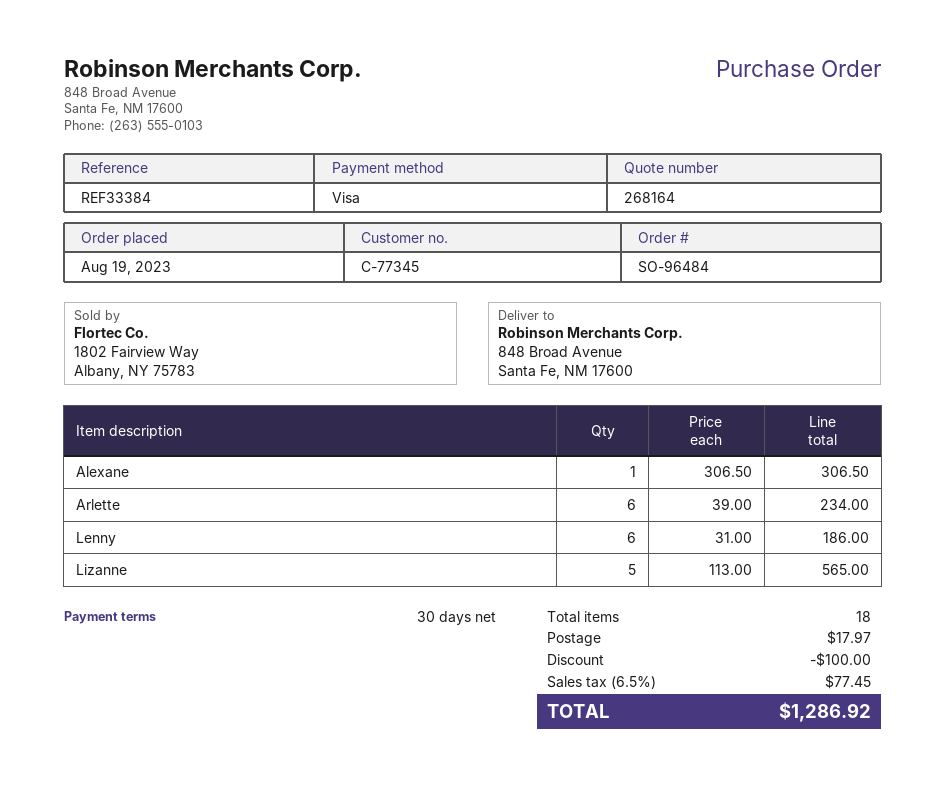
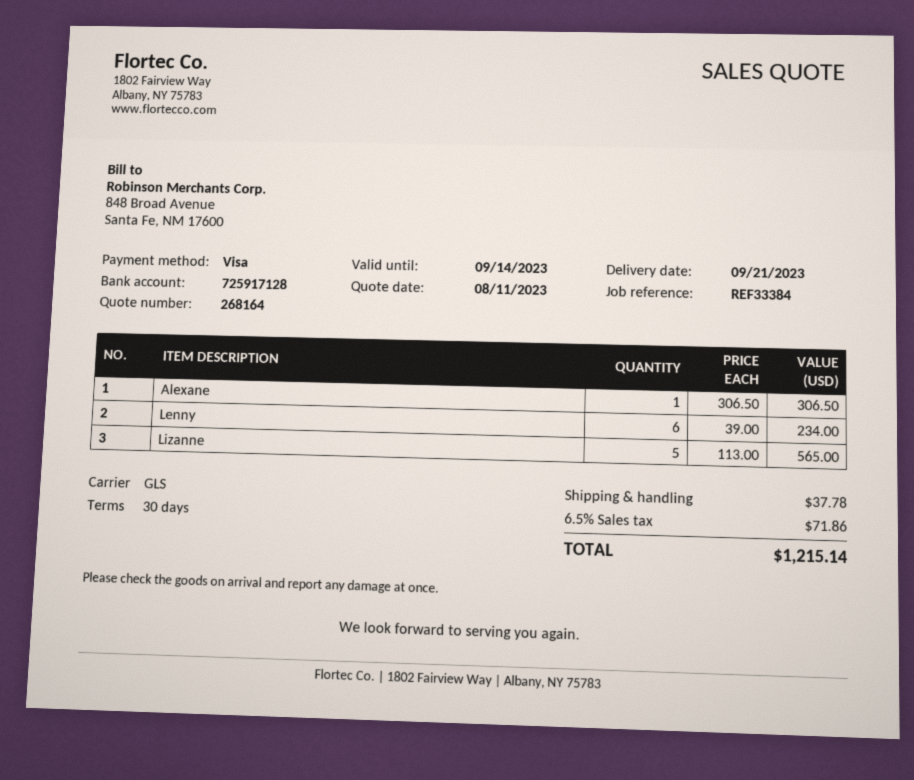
Arlette: 6 x 39.00 = 234.00 -> none
Lenny: 6 x 31.00 = 186.00 -> 6 x 39.00 = 234.00
discount: 100.00 -> none
shipping: 17.97 -> 37.78
tax: 6.5% = 77.45 -> 6.5% = 71.86
total: 1286.92 -> 1215.14

